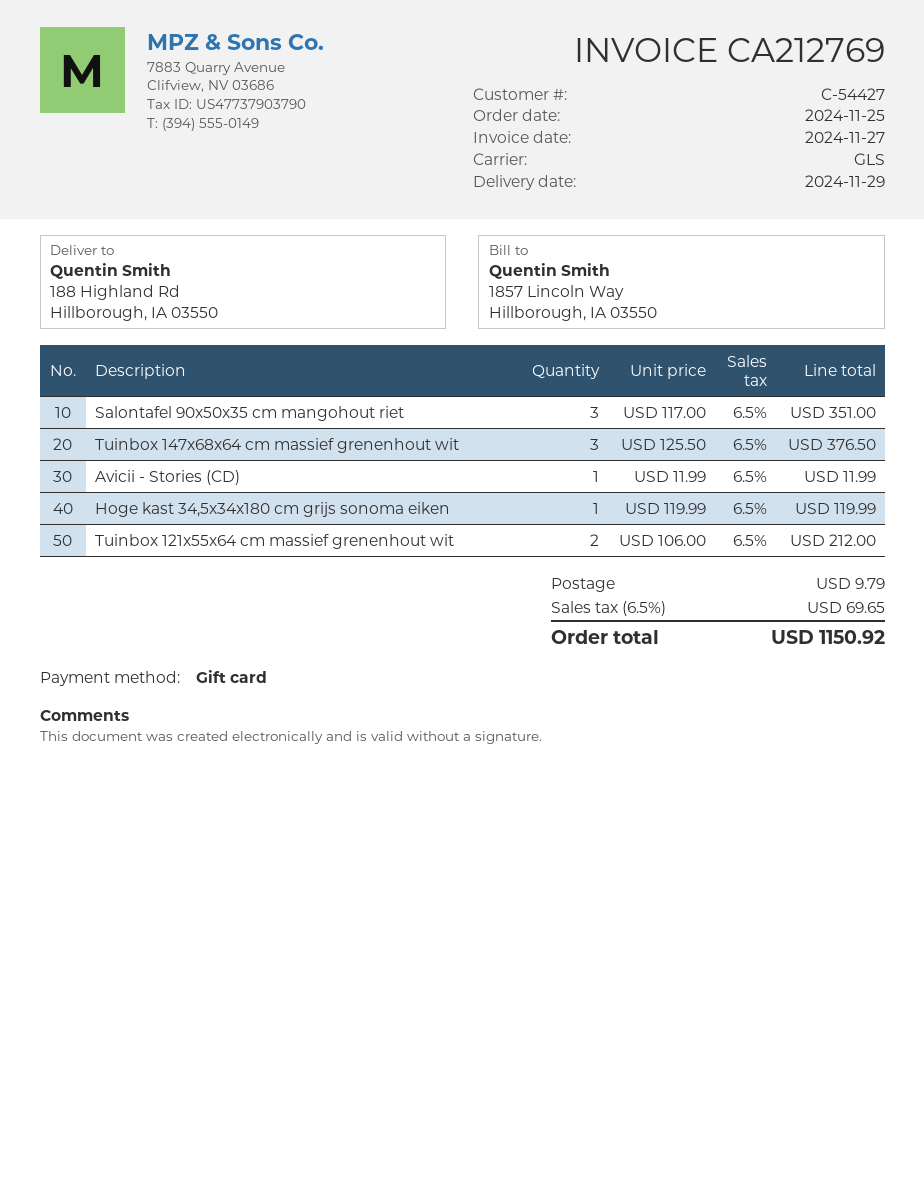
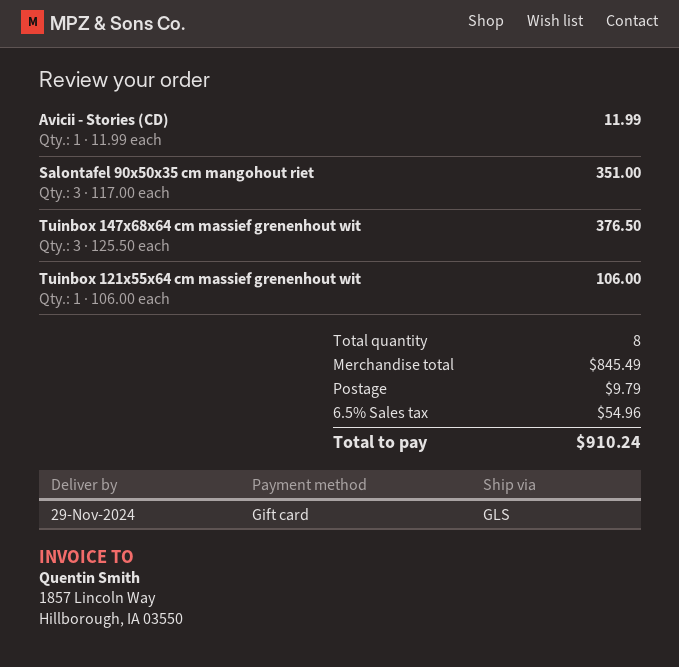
Hoge kast 34,5x34x180 cm grijs sonoma eiken: 1 x 119.99 = 119.99 -> none
Tuinbox 121x55x64 cm massief grenenhout wit: 2 x 106.00 = 212.00 -> 1 x 106.00 = 106.00
tax: 6.5% = 69.65 -> 6.5% = 54.96
total: 1150.92 -> 910.24

